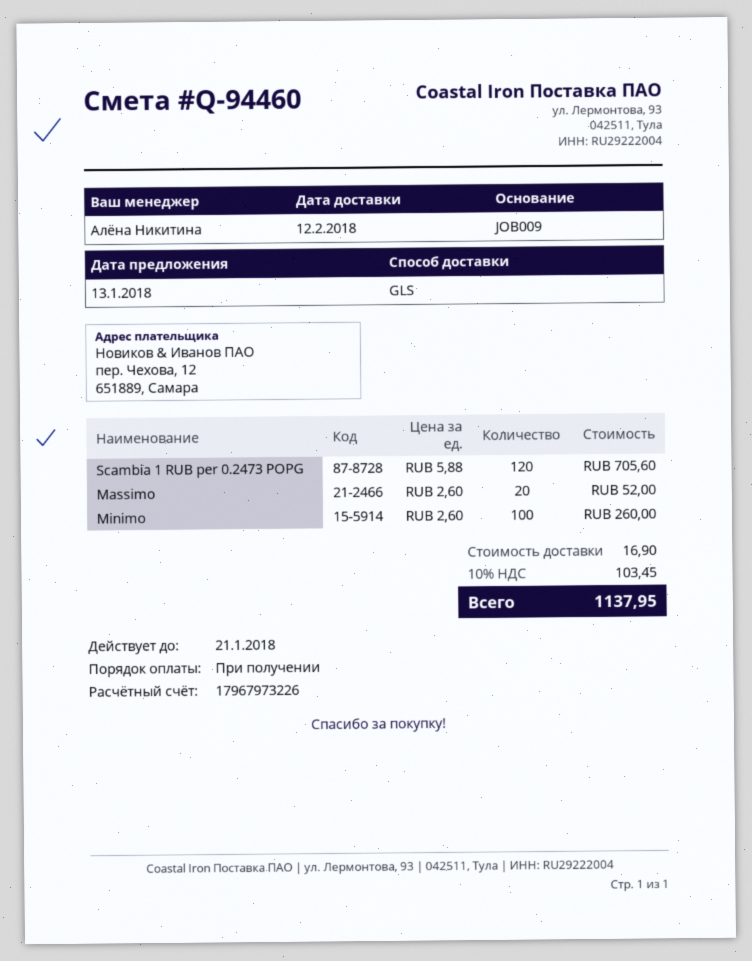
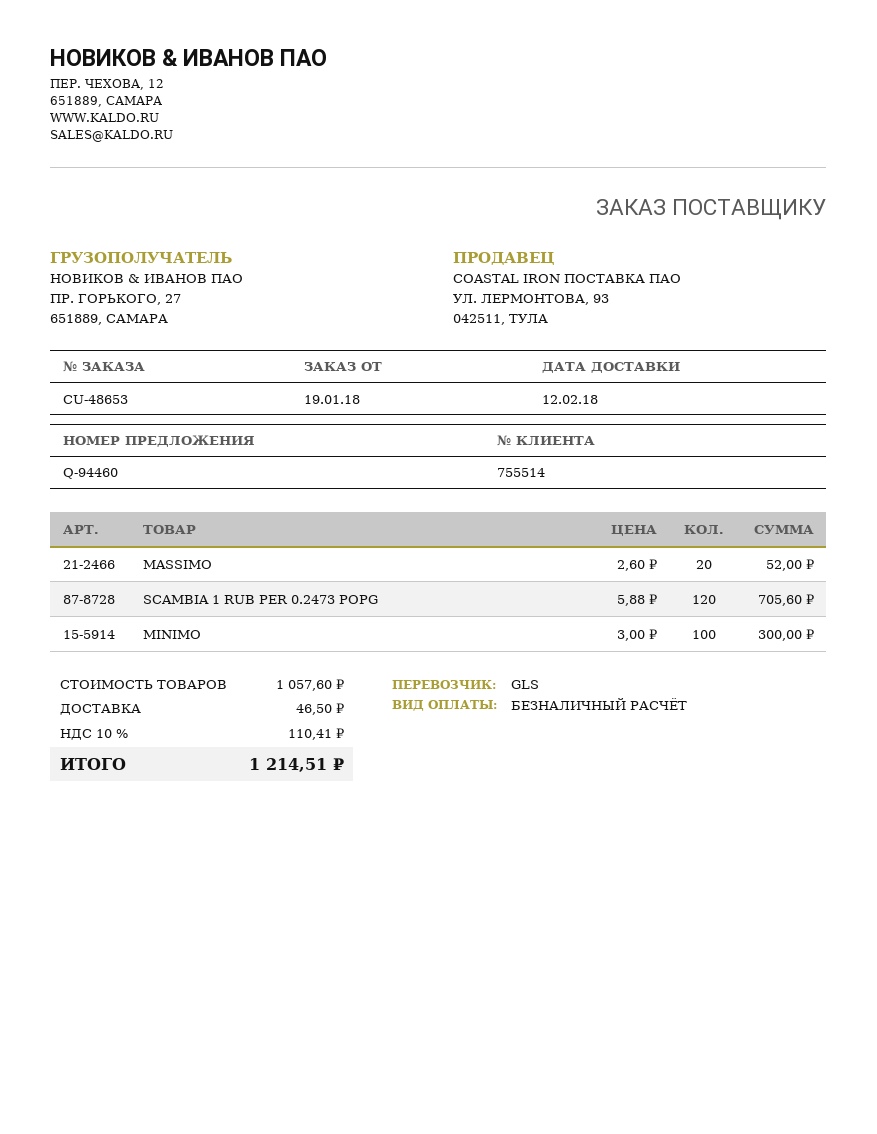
Minimo: 100 x 2.60 = 260.00 -> 100 x 3.00 = 300.00
shipping: 16.90 -> 46.50
tax: 10% = 103.45 -> 10% = 110.41
total: 1137.95 -> 1214.51

